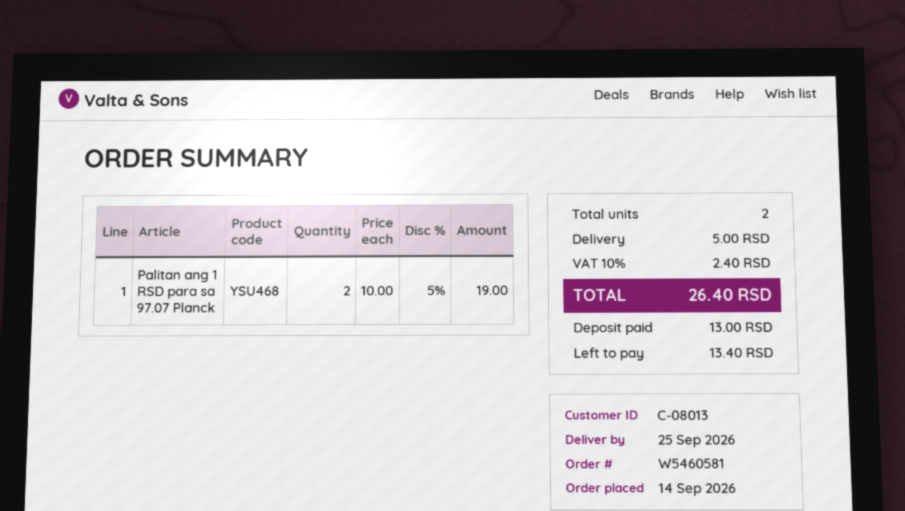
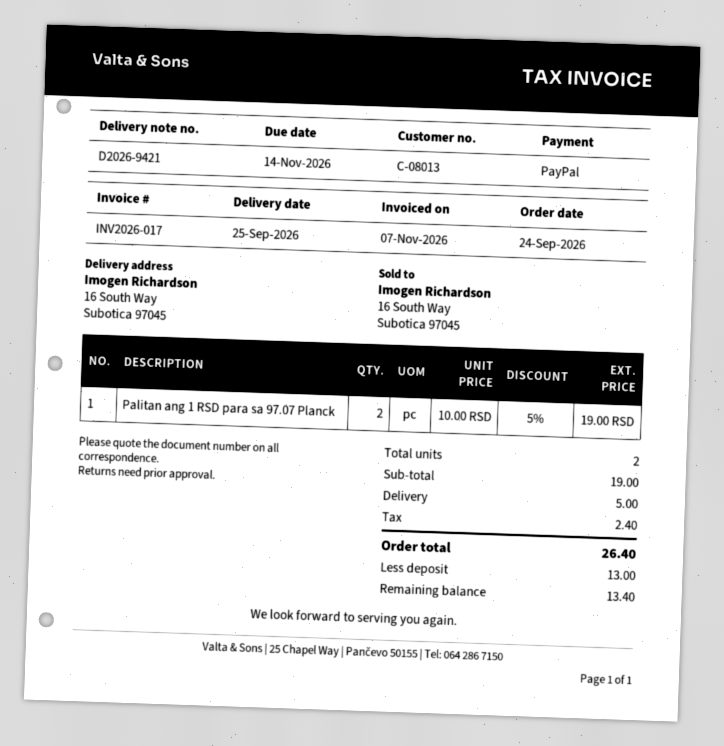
order date: 2026-09-14 -> 2026-09-24

